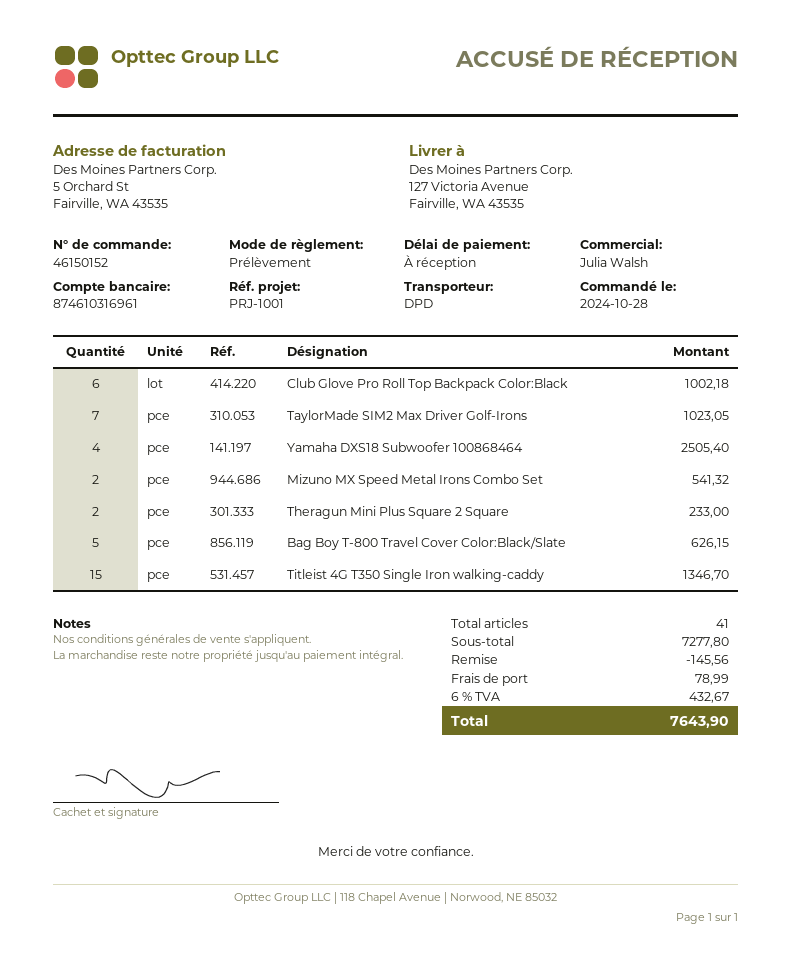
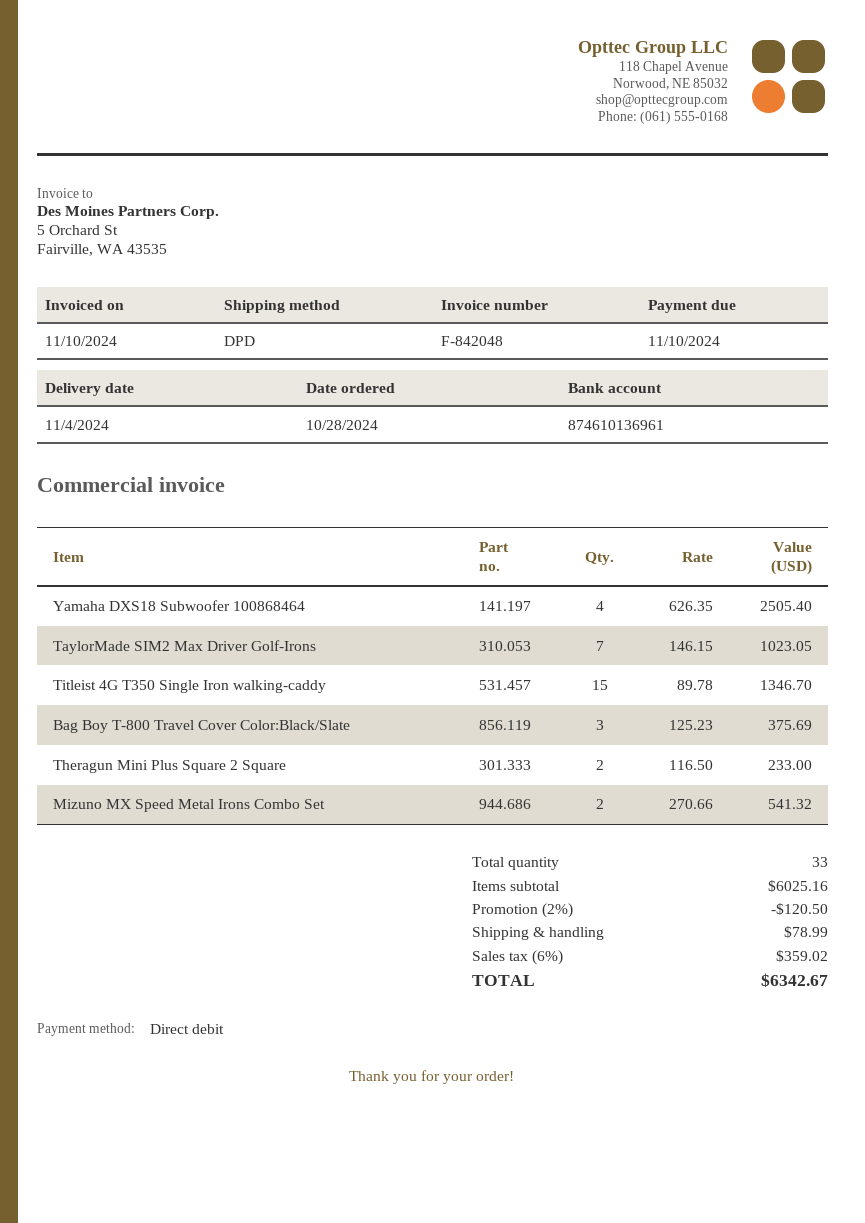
bank account: 874610316961 -> 874610136961
Club Glove Pro Roll Top Backpack Color:Black: 6 for 1002.18 -> none
Bag Boy T-800 Travel Cover Color:Black/Slate: 5 for 626.15 -> 3 for 375.69
total quantity: 41 -> 33
subtotal: 7277.80 -> 6025.16
discount: 145.56 -> 120.50
tax: 6% = 432.67 -> 6% = 359.02
total: 7643.90 -> 6342.67

